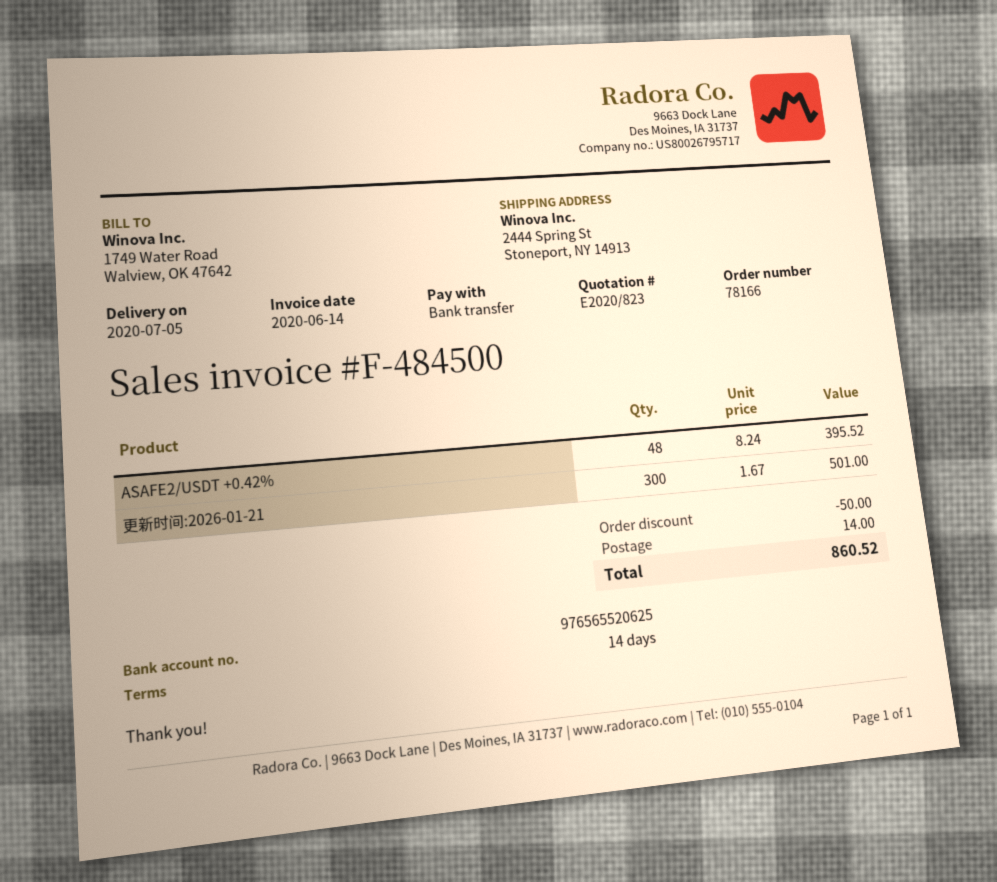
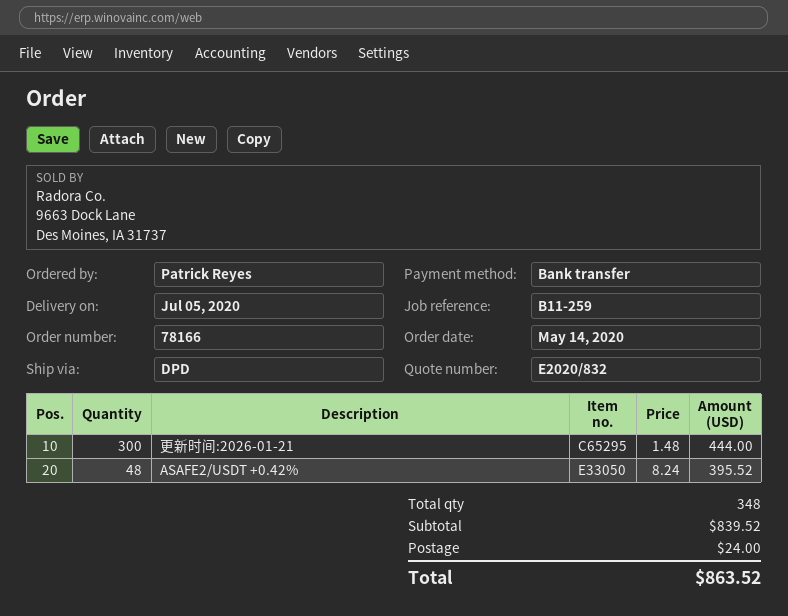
quote number: E2020/823 -> E2020/832
更新时间:2026-01-21: 300 x 1.67 = 501.00 -> 300 x 1.48 = 444.00
discount: 50.00 -> none
shipping: 14.00 -> 24.00
total: 860.52 -> 863.52

